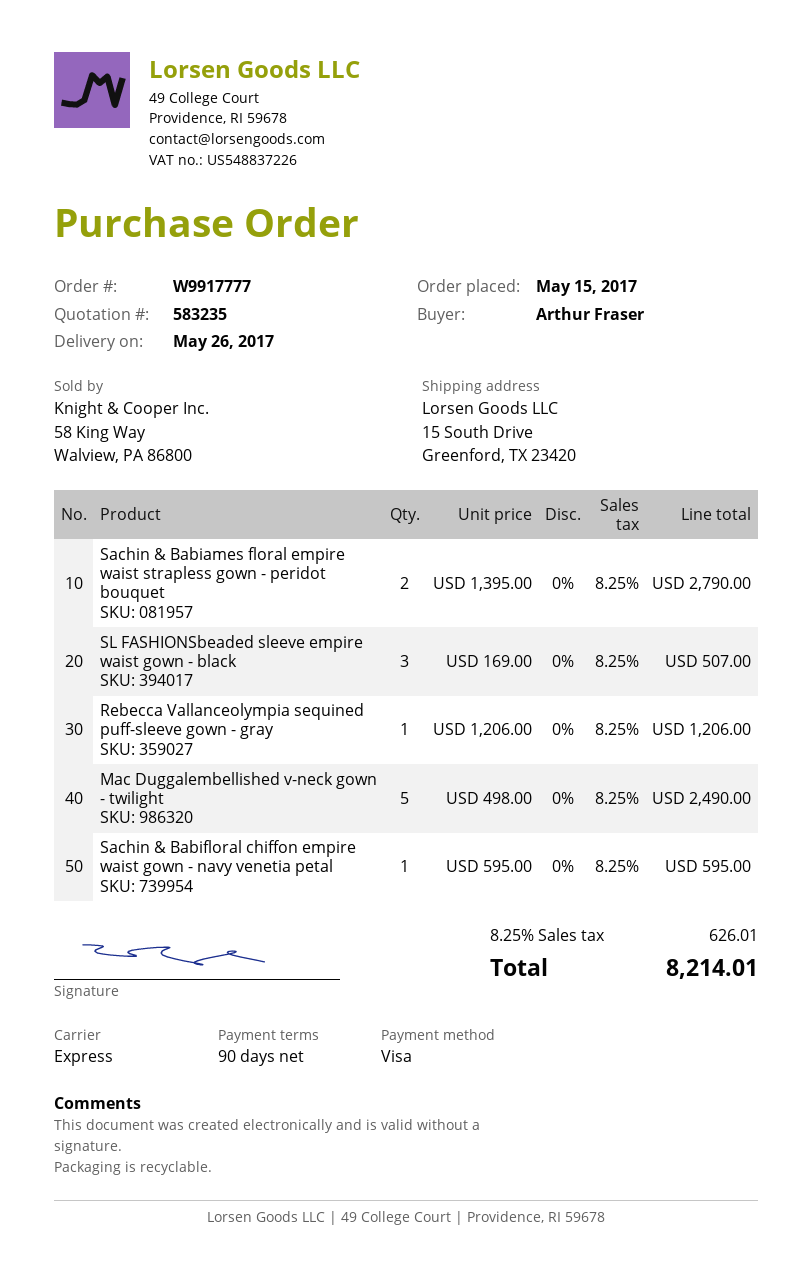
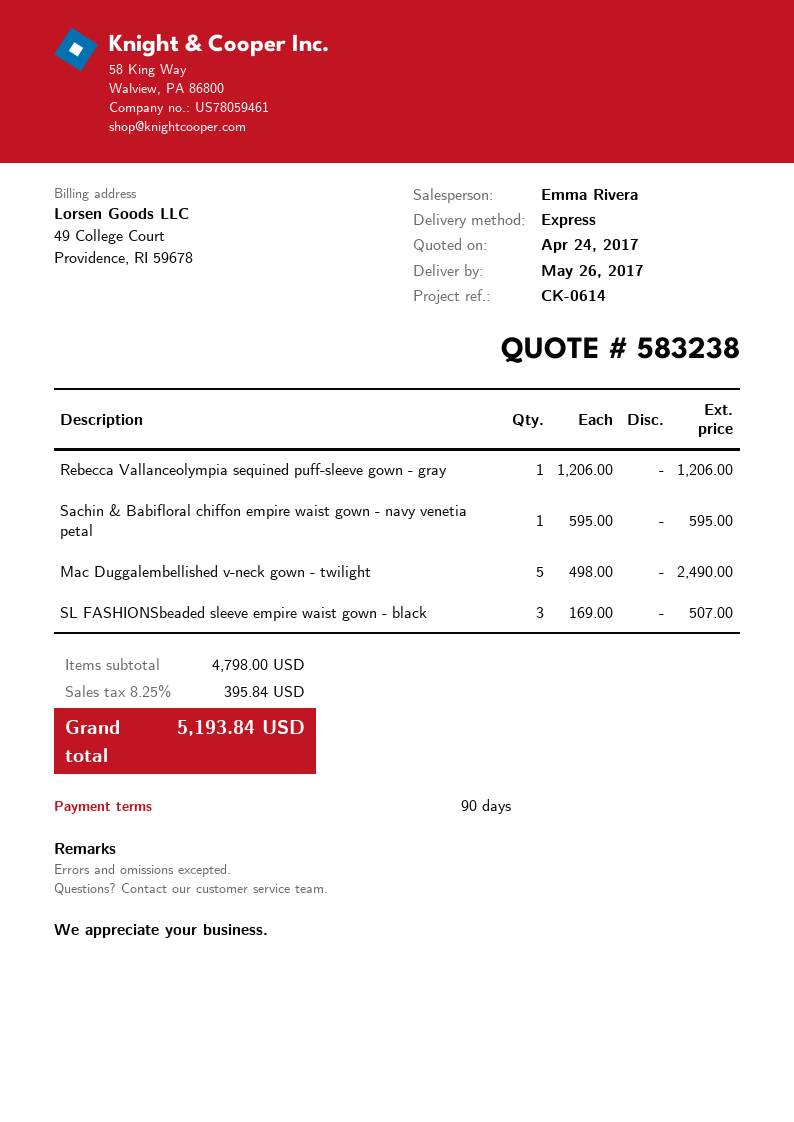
quote number: 583235 -> 583238
Sachin & Babiames floral empire waist strapless gown - peridot bouquet: 2 x 1395.00 = 2790.00 -> none
tax: 8.25% = 626.01 -> 8.25% = 395.84
total: 8214.01 -> 5193.84

